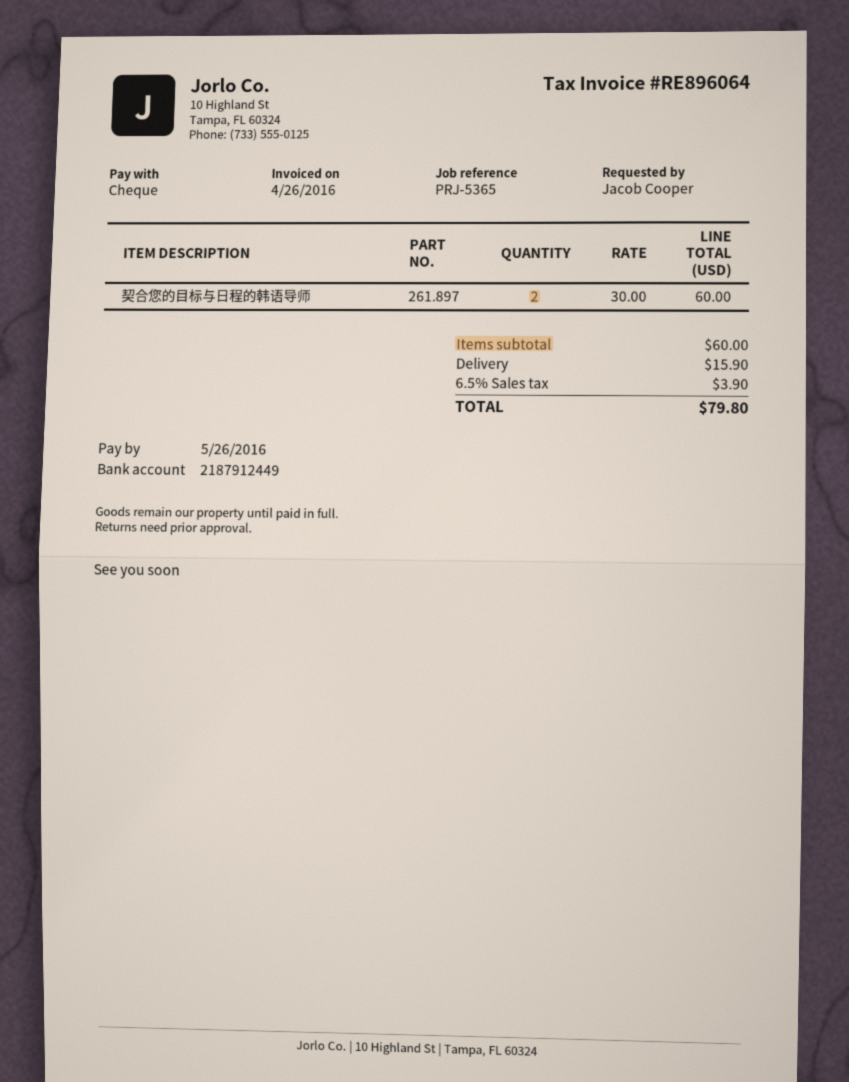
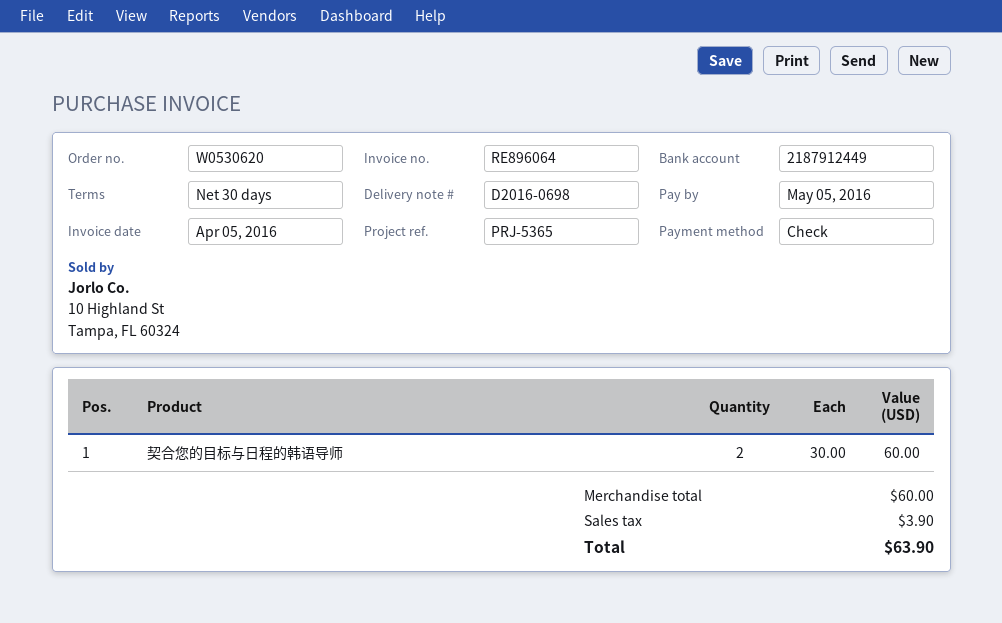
invoice date: 2016-04-26 -> 2016-04-05
due date: 2016-05-26 -> 2016-05-05
shipping: 15.90 -> none
total: 79.80 -> 63.90

